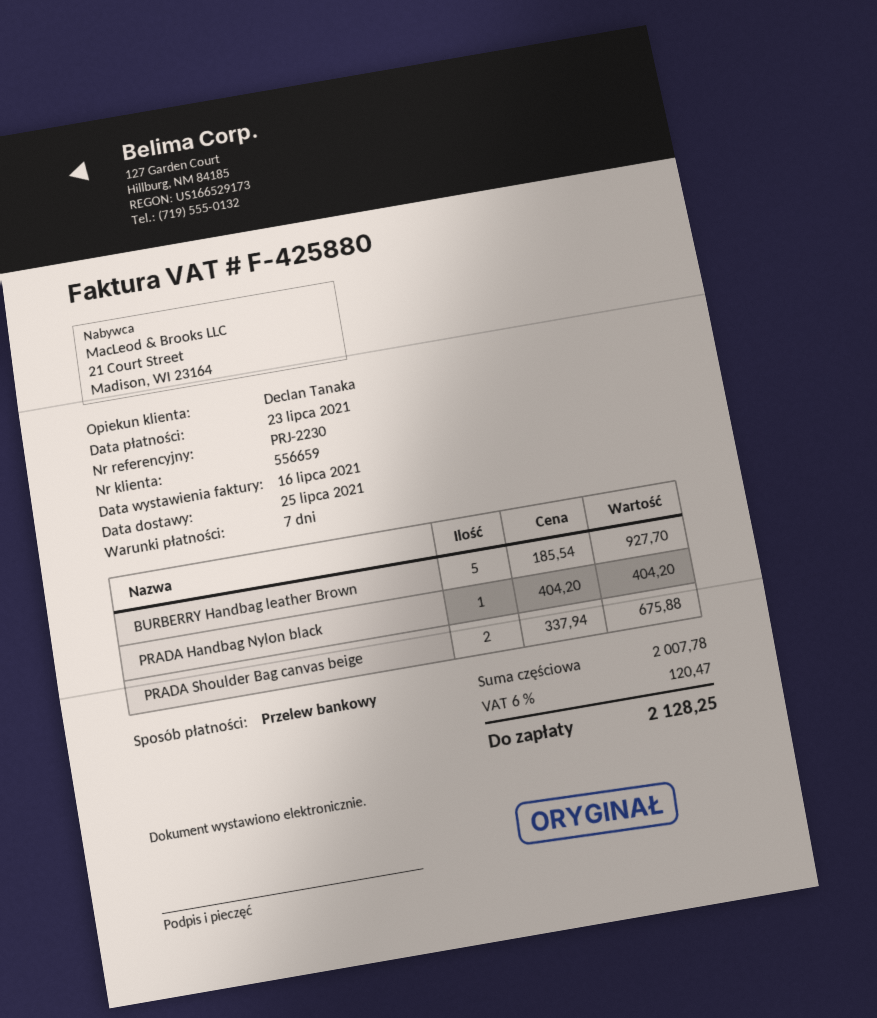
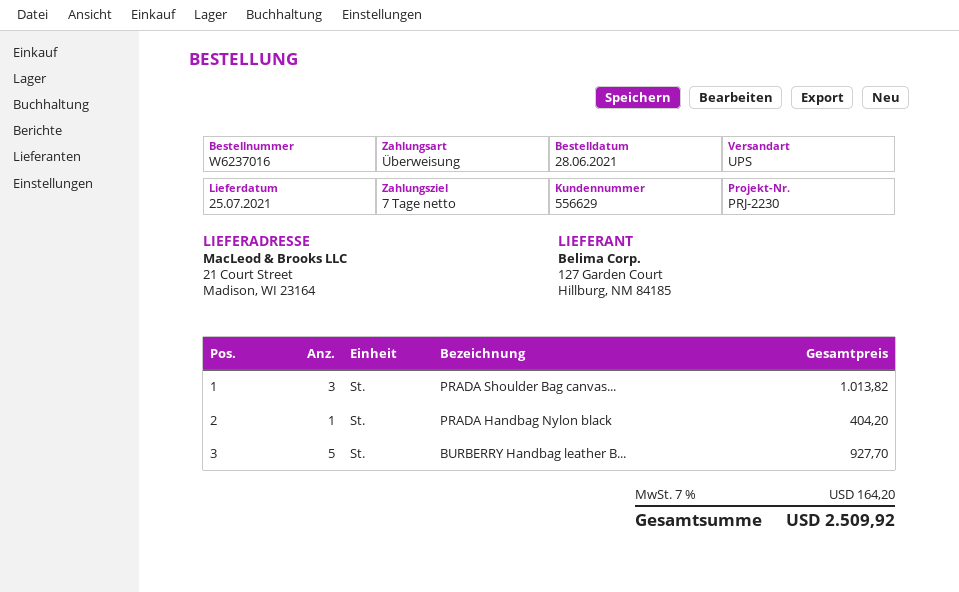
customer number: 556659 -> 556629
PRADA Shoulder Bag canvas beige: 2 for 675.88 -> 3 for 1013.82
tax: 6% = 120.47 -> 7% = 164.20
total: 2128.25 -> 2509.92

